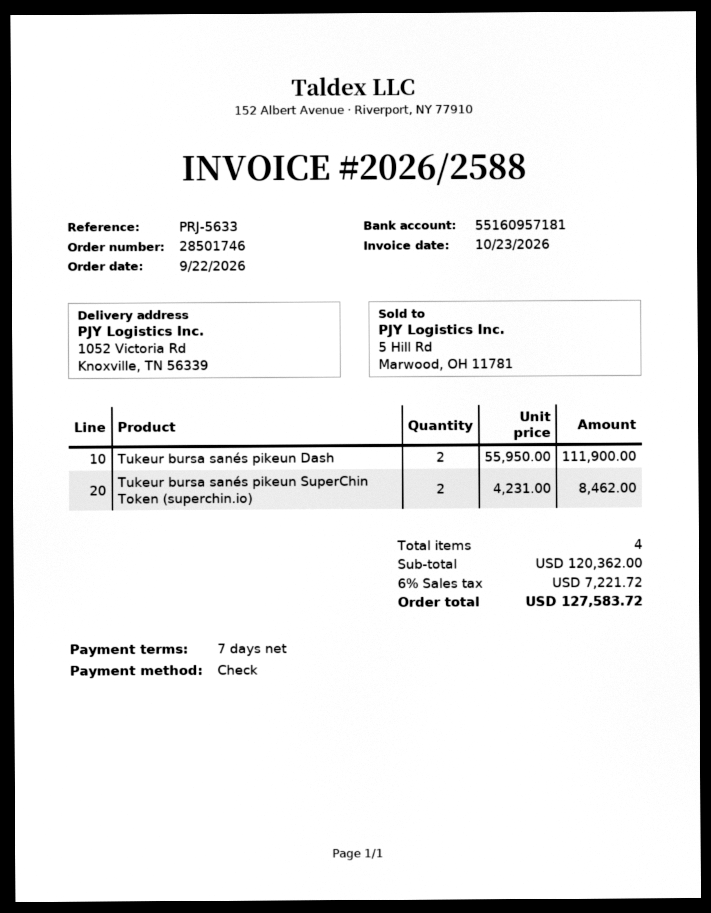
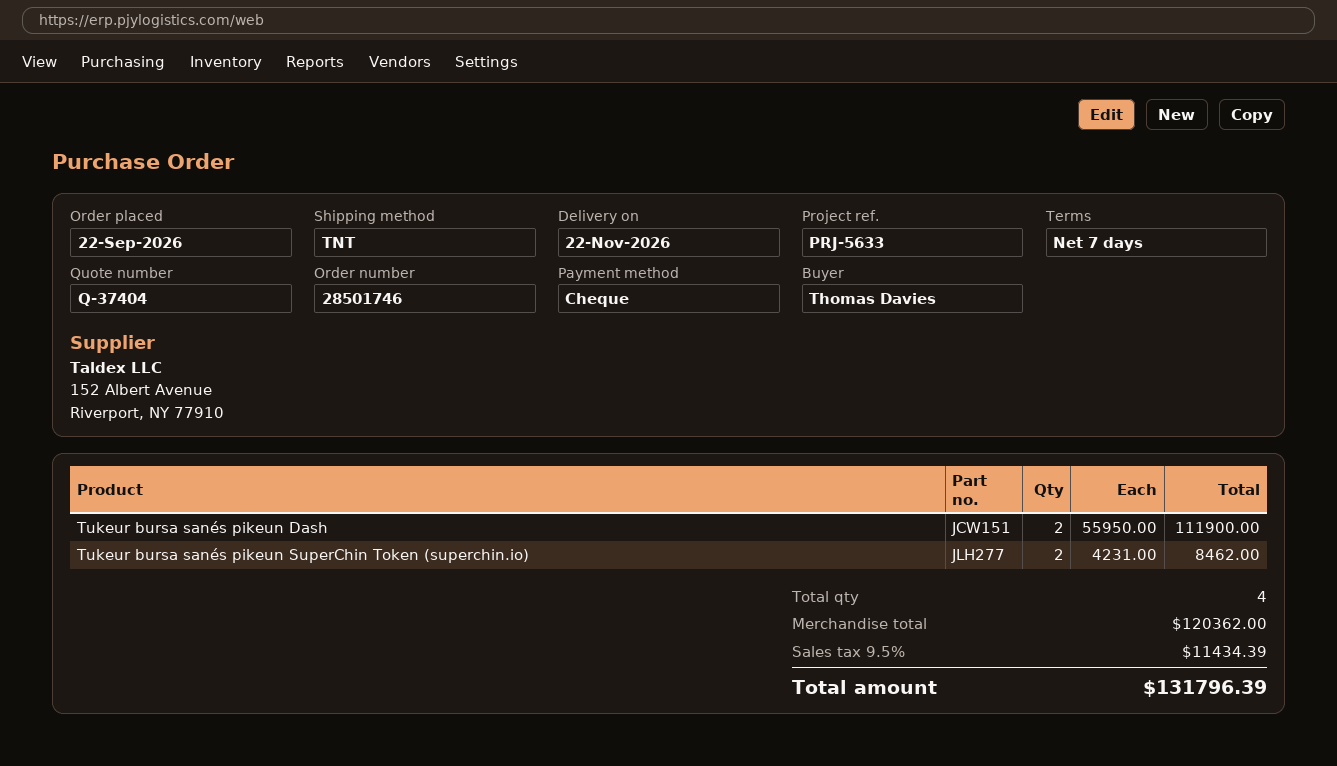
tax: 6% = 7221.72 -> 9.5% = 11434.39
total: 127583.72 -> 131796.39

